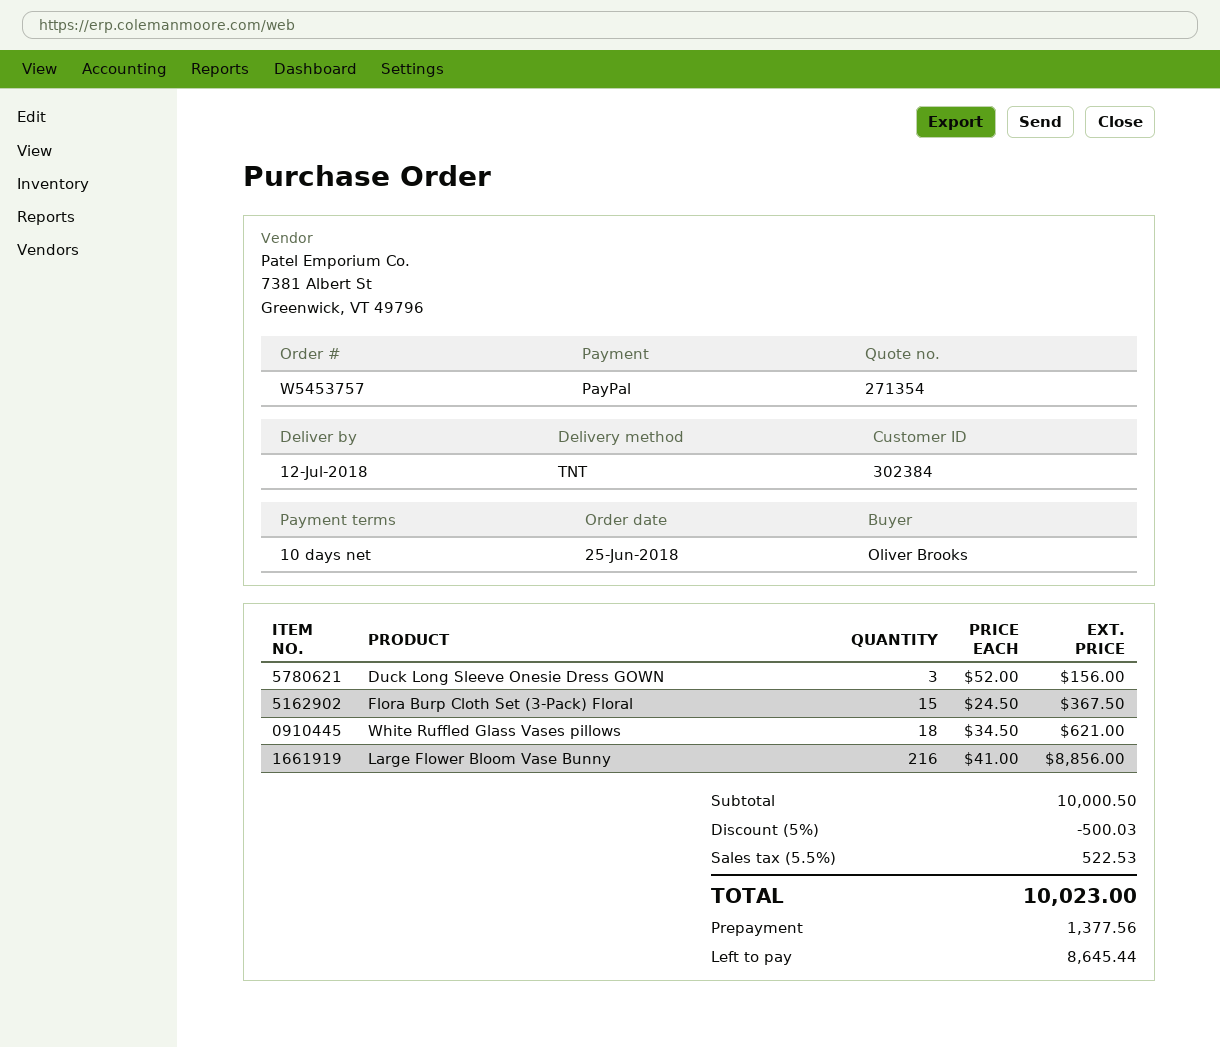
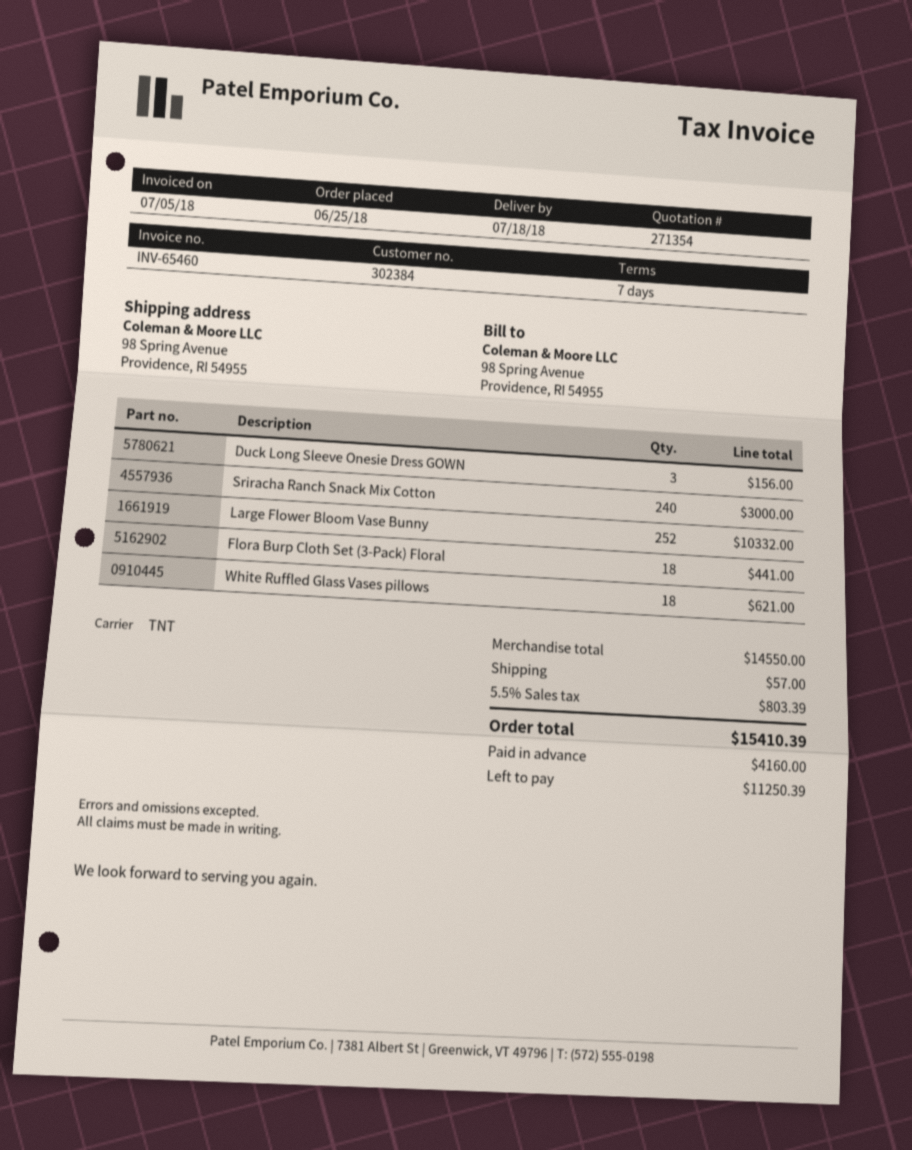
delivery date: 2018-07-12 -> 2018-07-18
payment terms: 10 days -> 7 days
Flora Burp Cloth Set (3-Pack) Floral: 15 for 367.50 -> 18 for 441.00
Large Flower Bloom Vase Bunny: 216 for 8856.00 -> 252 for 10332.00
Sriracha Ranch Snack Mix Cotton: none -> 240 for 3000.00
subtotal: 10000.50 -> 14550.00
discount: 5% = 500.03 -> none
shipping: none -> 57.00
tax: 5.5% = 522.53 -> 5.5% = 803.39
total: 10023.00 -> 15410.39
deposit: 1377.56 -> 4160.00
balance: 8645.44 -> 11250.39

